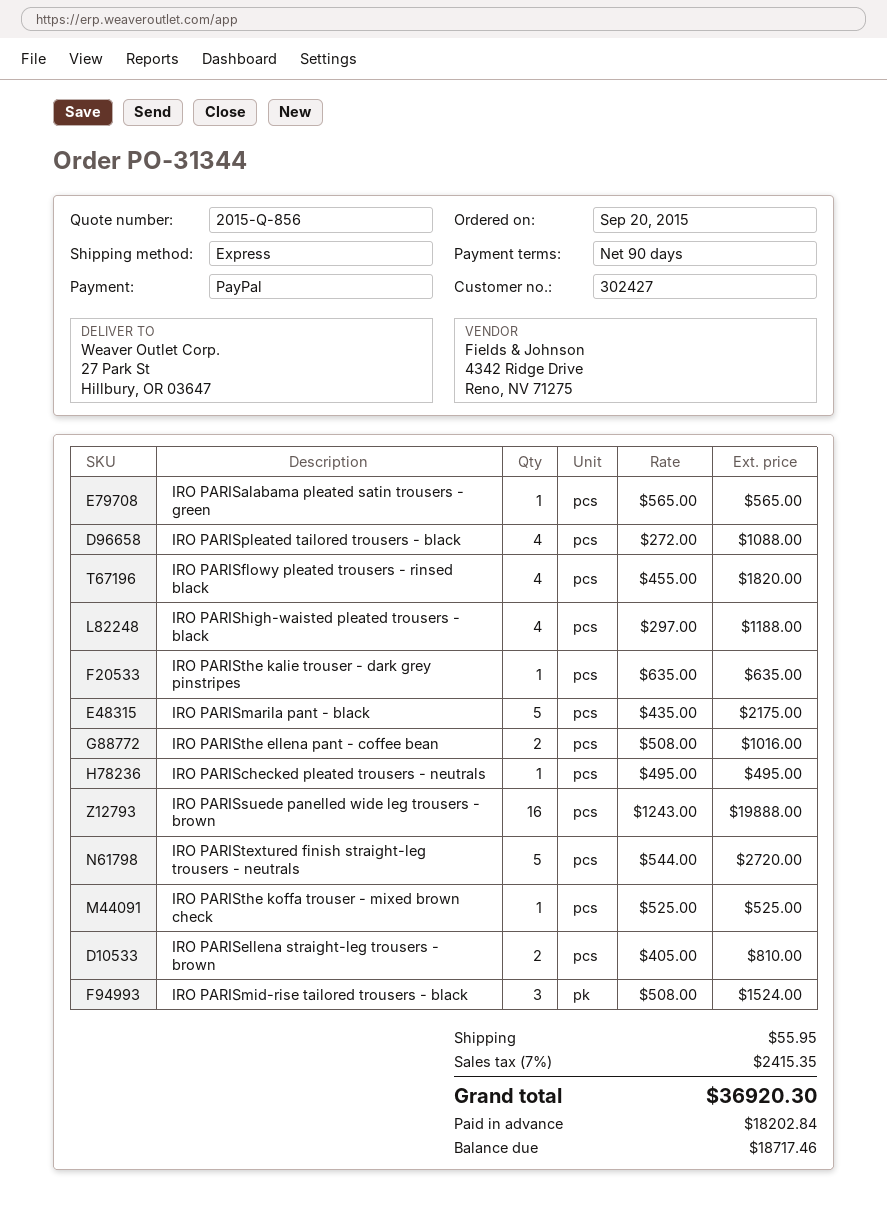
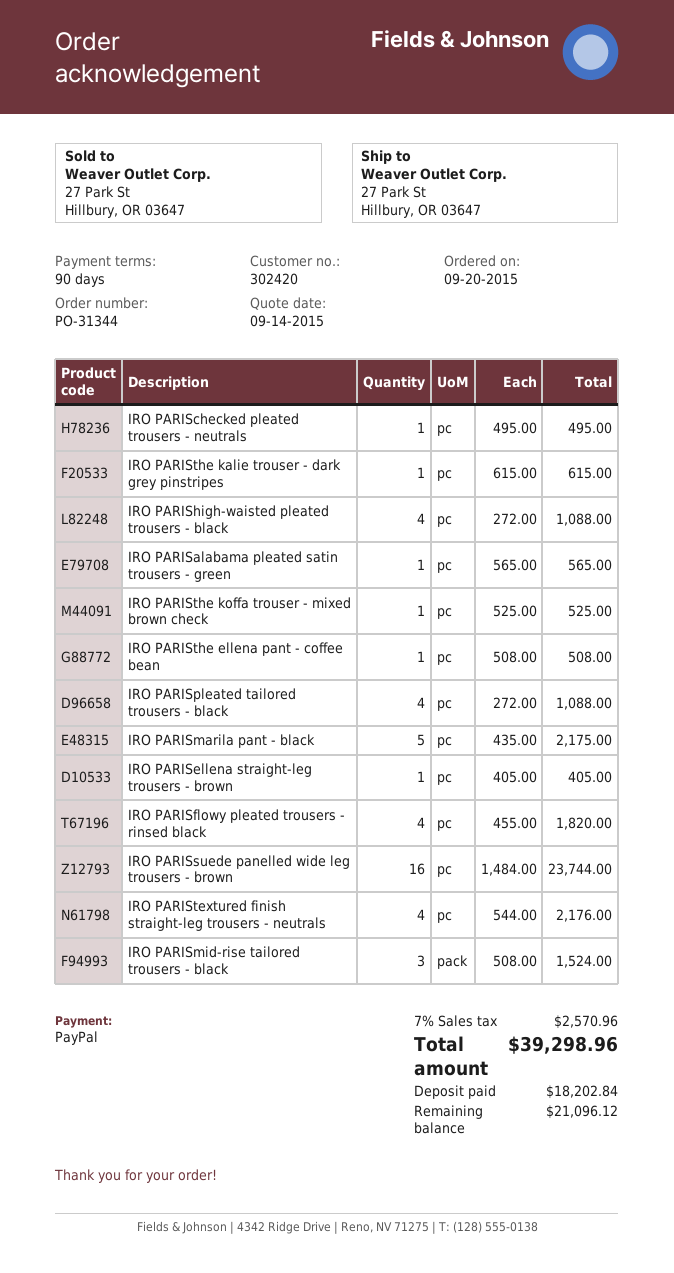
customer number: 302427 -> 302420
IRO PARIShigh-waisted pleated trousers - black: 4 x 297.00 = 1188.00 -> 4 x 272.00 = 1088.00
IRO PARISthe kalie trouser - dark grey pinstripes: 1 x 635.00 = 635.00 -> 1 x 615.00 = 615.00
IRO PARISthe ellena pant - coffee bean: 2 x 508.00 = 1016.00 -> 1 x 508.00 = 508.00
IRO PARISsuede panelled wide leg trousers - brown: 16 x 1243.00 = 19888.00 -> 16 x 1484.00 = 23744.00
IRO PARIStextured finish straight-leg trousers - neutrals: 5 x 544.00 = 2720.00 -> 4 x 544.00 = 2176.00
IRO PARISellena straight-leg trousers - brown: 2 x 405.00 = 810.00 -> 1 x 405.00 = 405.00
shipping: 55.95 -> none
tax: 7% = 2415.35 -> 7% = 2570.96
total: 36920.30 -> 39298.96
balance: 18717.46 -> 21096.12

